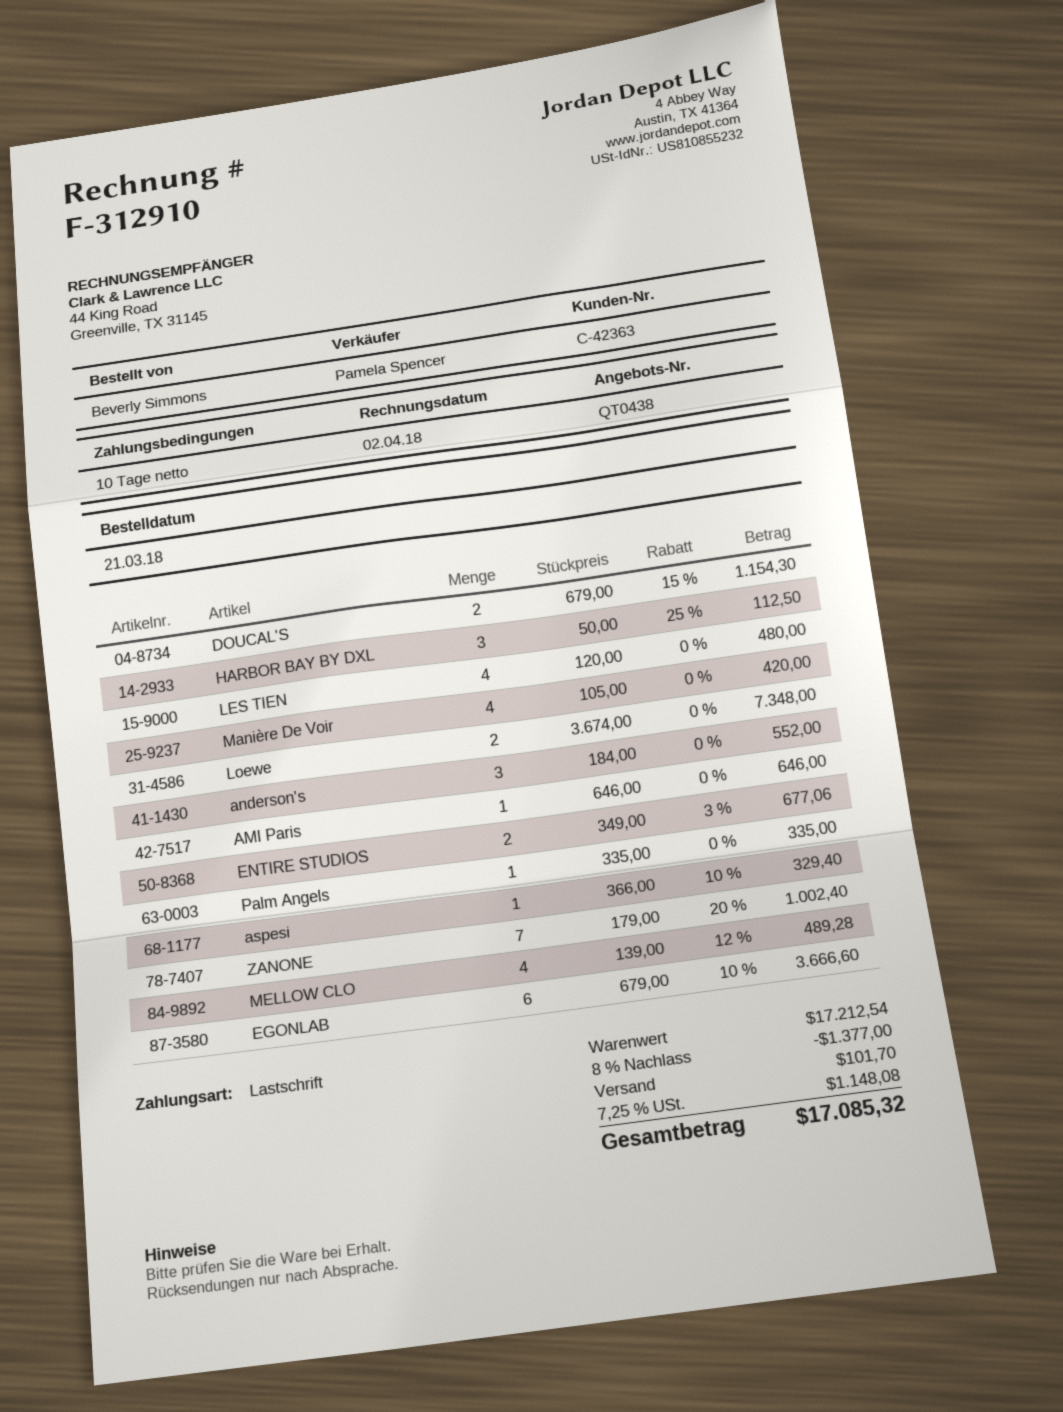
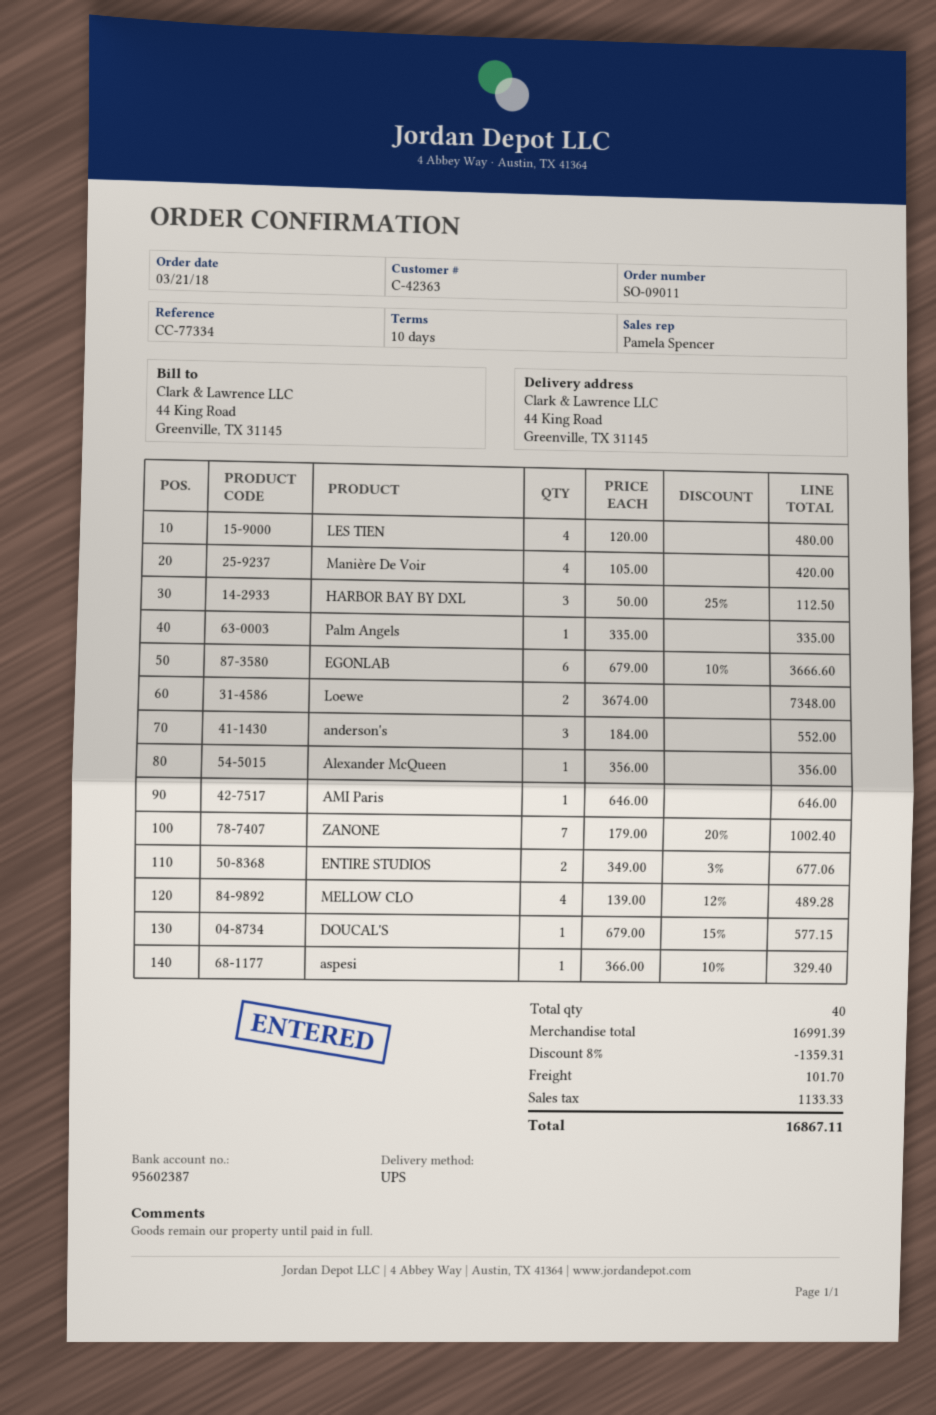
DOUCAL'S: 2 x 679.00 - 15% = 1154.30 -> 1 x 679.00 - 15% = 577.15
Alexander McQueen: none -> 1 x 356.00 = 356.00
subtotal: 17212.54 -> 16991.39
discount: 8% = 1377.00 -> 8% = 1359.31
tax: 1148.08 -> 1133.33
total: 17085.32 -> 16867.11

